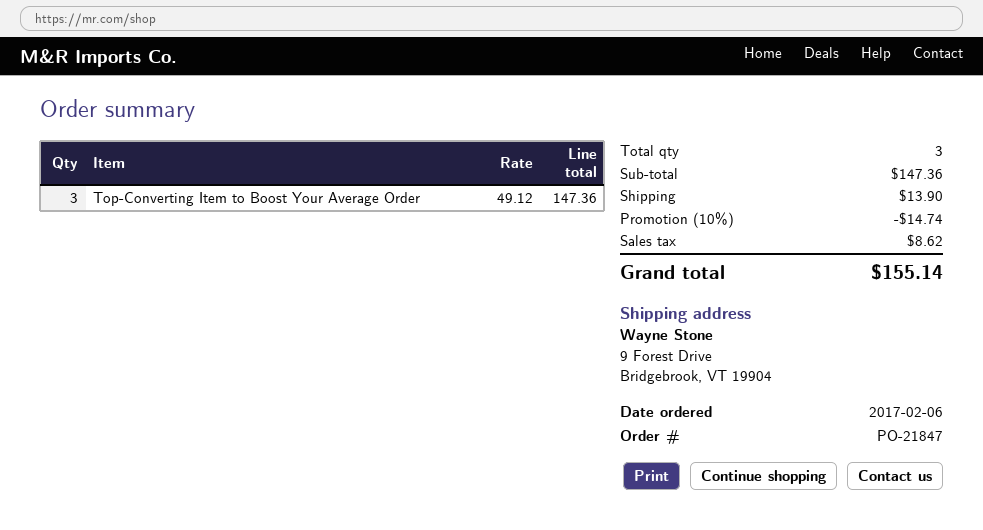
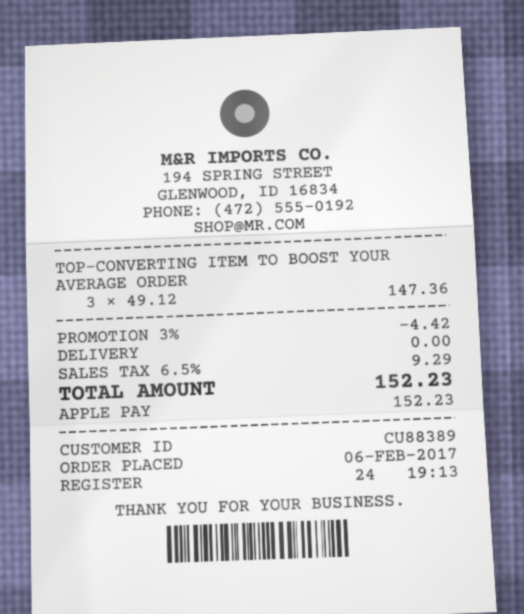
discount: 10% = 14.74 -> 3% = 4.42
shipping: 13.90 -> 0.00
tax: 8.62 -> 9.29
total: 155.14 -> 152.23

